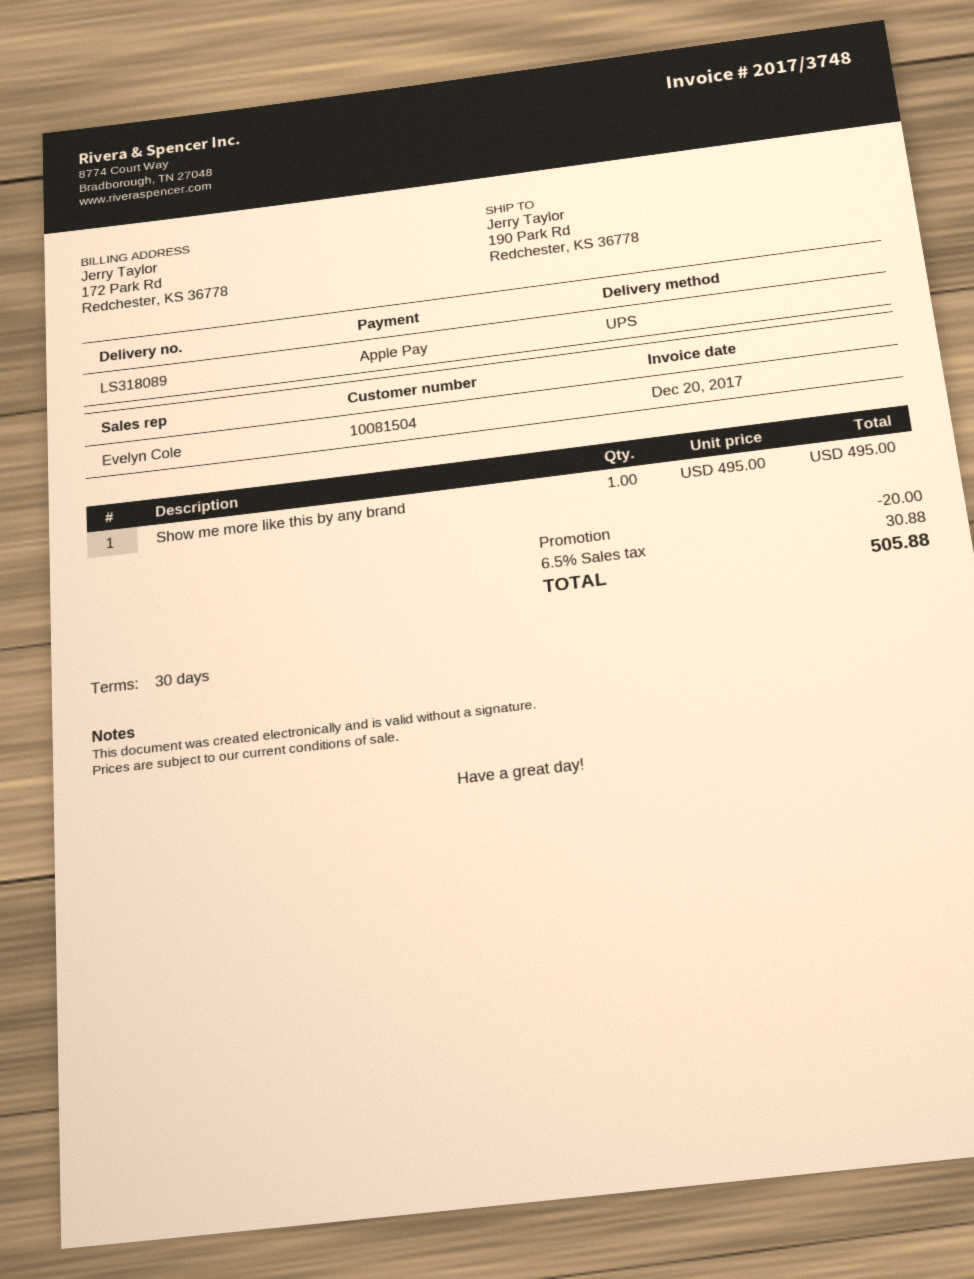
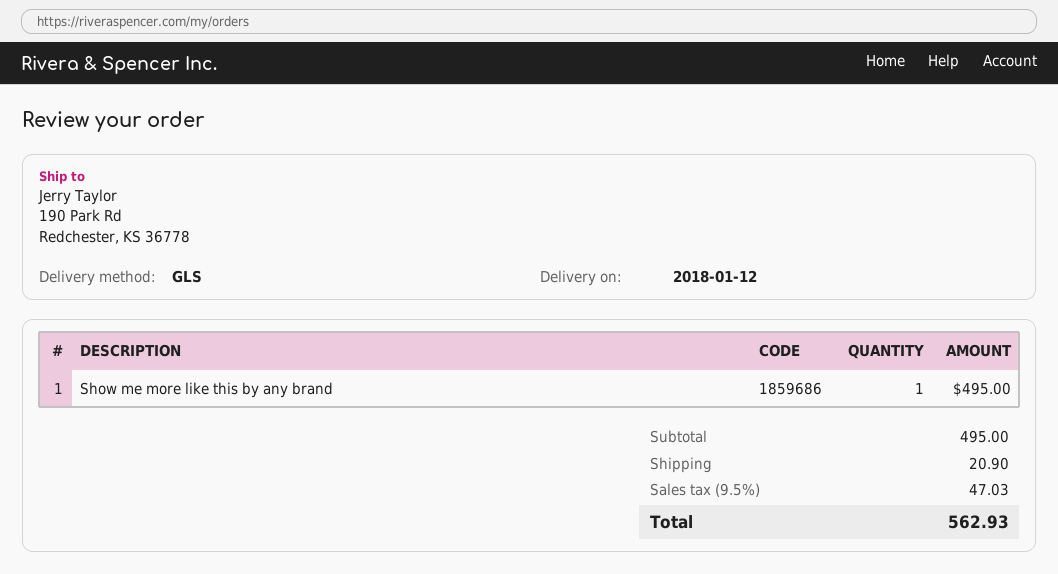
shipping method: UPS -> GLS
discount: 20.00 -> none
shipping: none -> 20.90
tax: 6.5% = 30.88 -> 9.5% = 47.03
total: 505.88 -> 562.93

